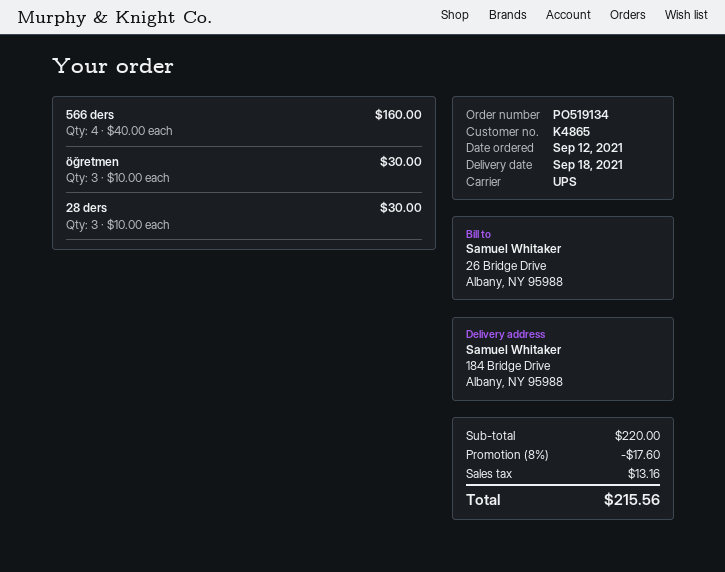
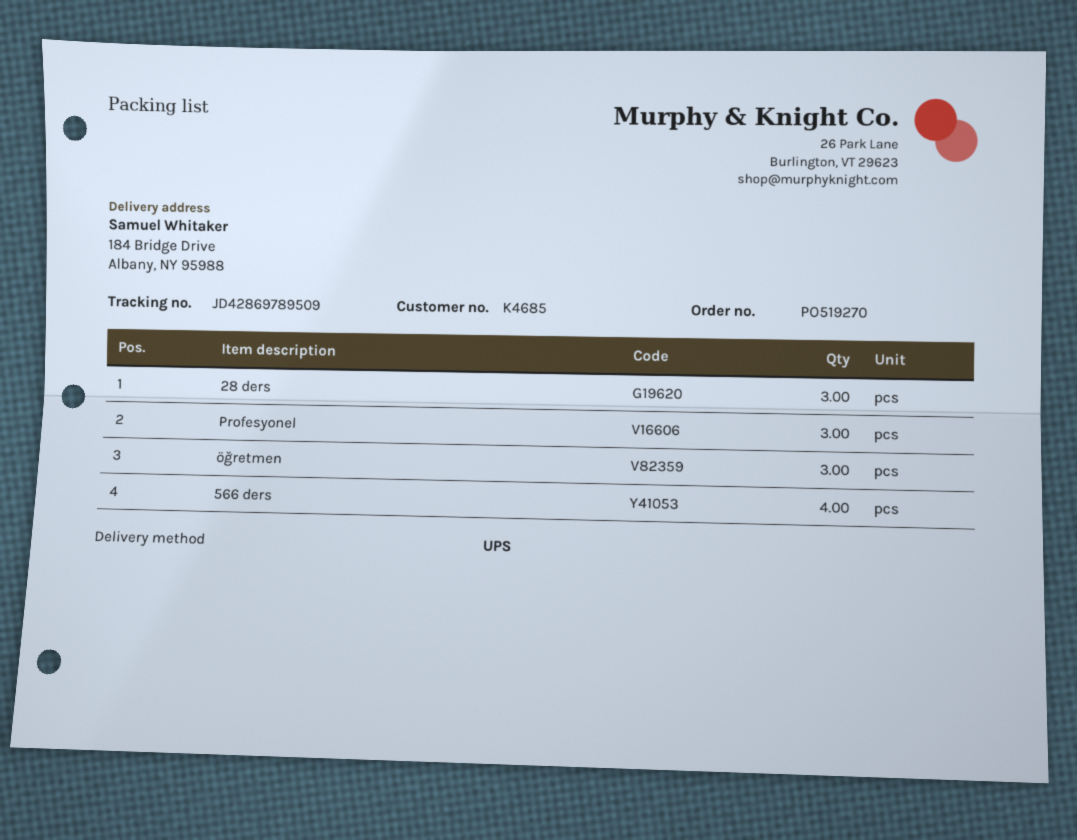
order number: PO519134 -> PO519270
customer number: K4865 -> K4685
Profesyonel: none -> 3

